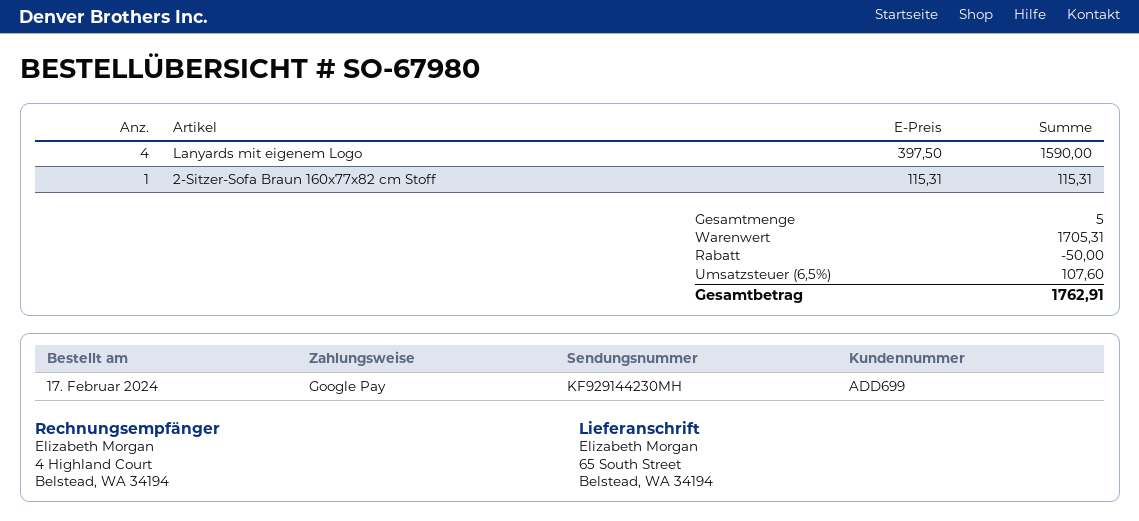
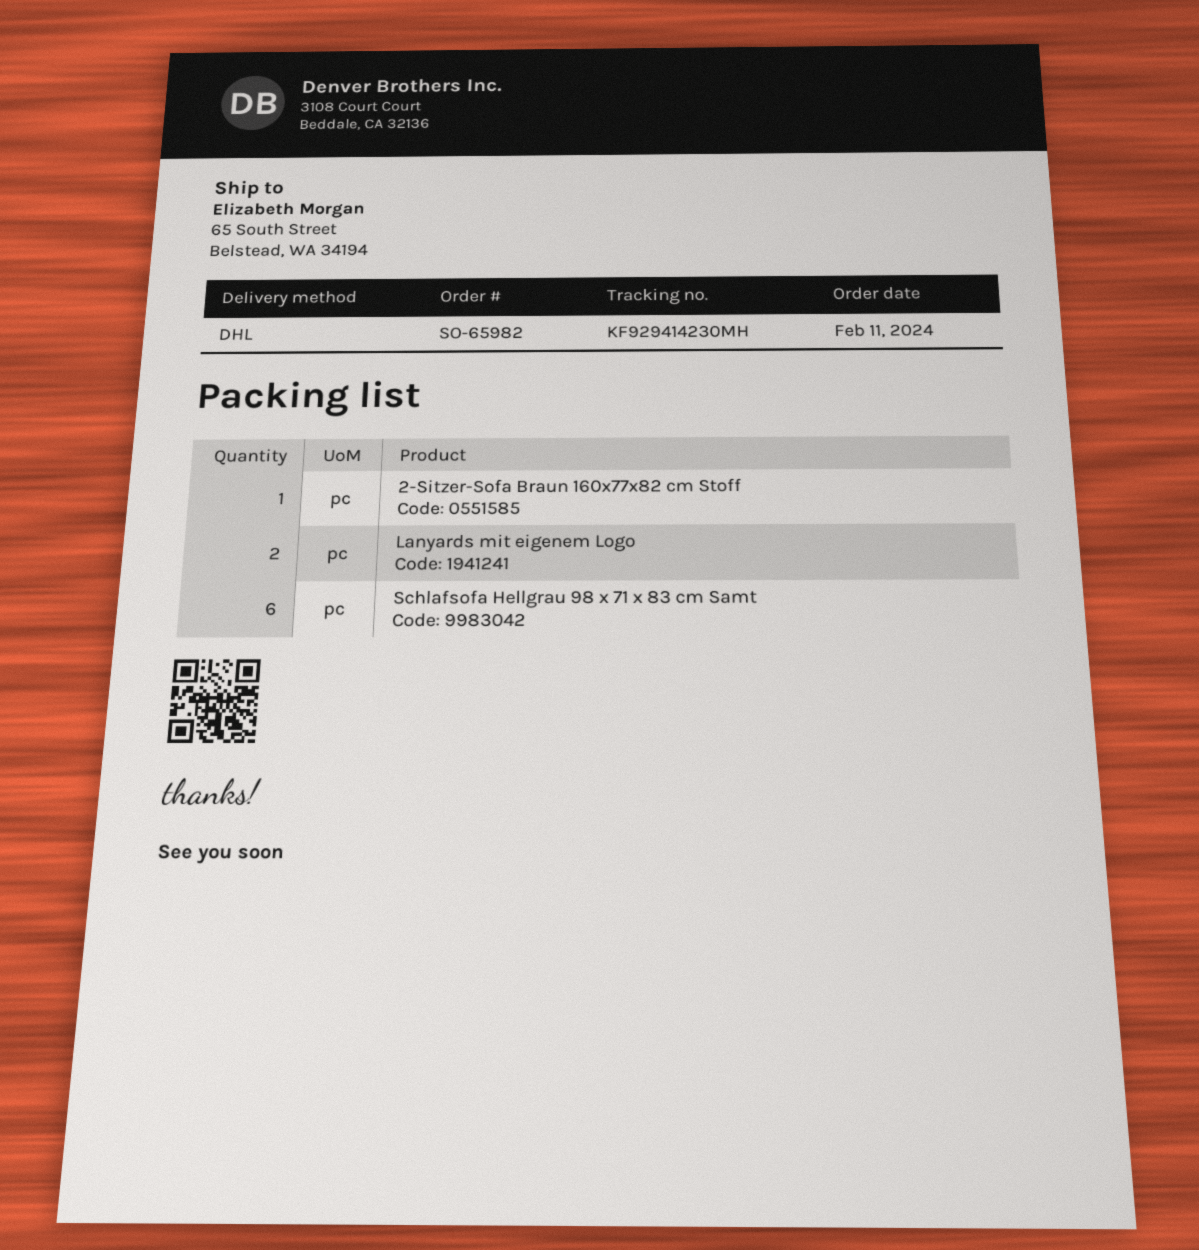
order number: SO-67980 -> SO-65982
order date: 2024-02-17 -> 2024-02-11
tracking number: KF929144230MH -> KF929414230MH
Lanyards mit eigenem Logo: 4 -> 2
Schlafsofa Hellgrau 98 x 71 x 83 cm Samt: none -> 6

